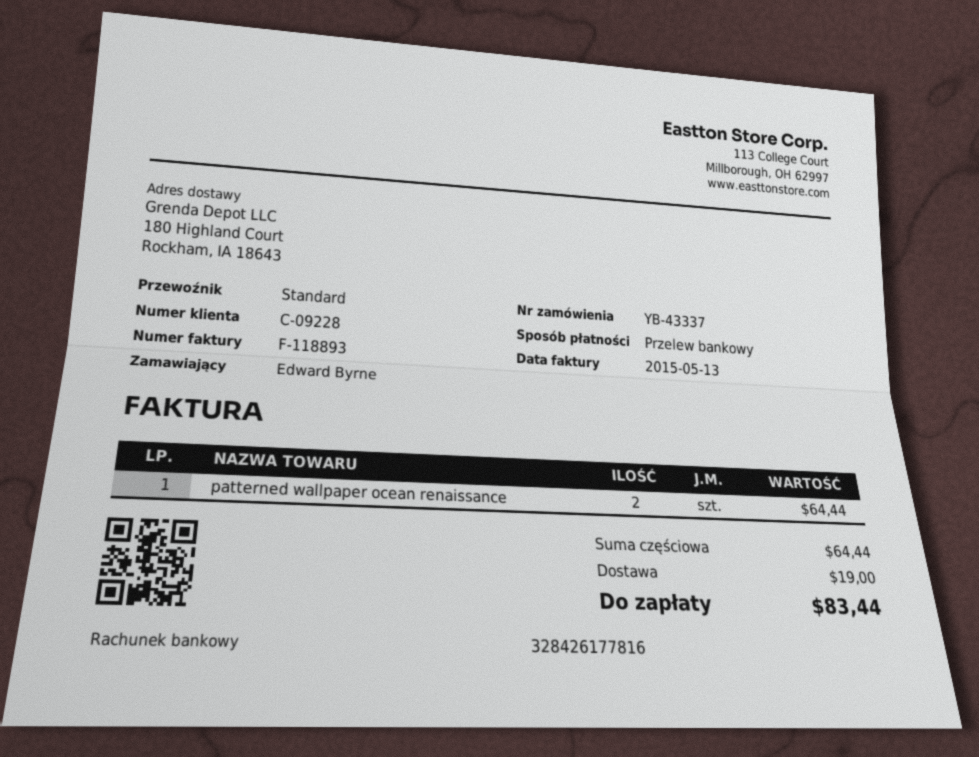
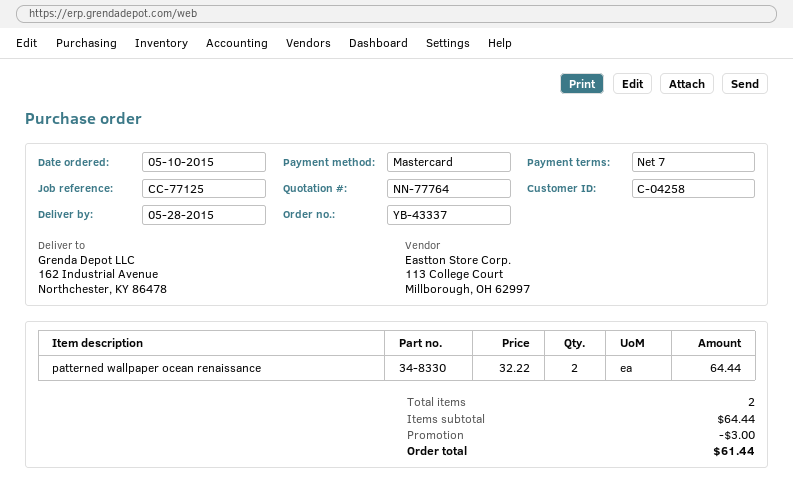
customer number: C-09228 -> C-04258
payment method: bank transfer -> Mastercard
ship to: 180 Highland Court, Rockham, IA 18643 -> 162 Industrial Avenue, Northchester, KY 86478
discount: none -> 3.00
shipping: 19.00 -> none
total: 83.44 -> 61.44

